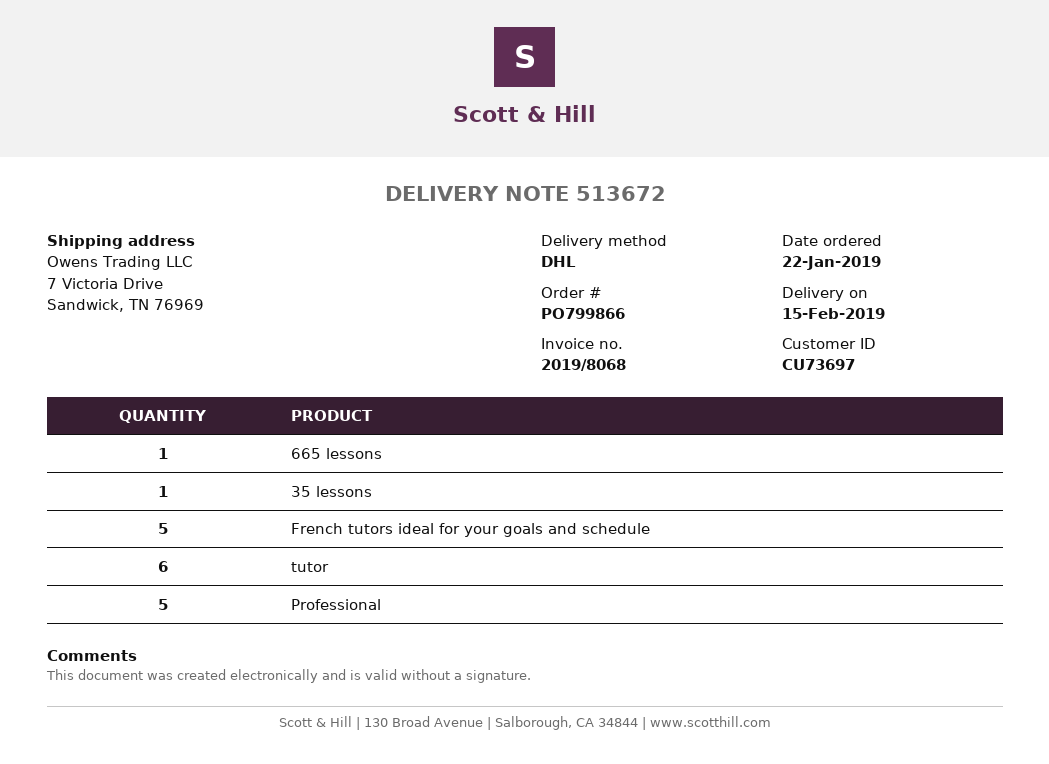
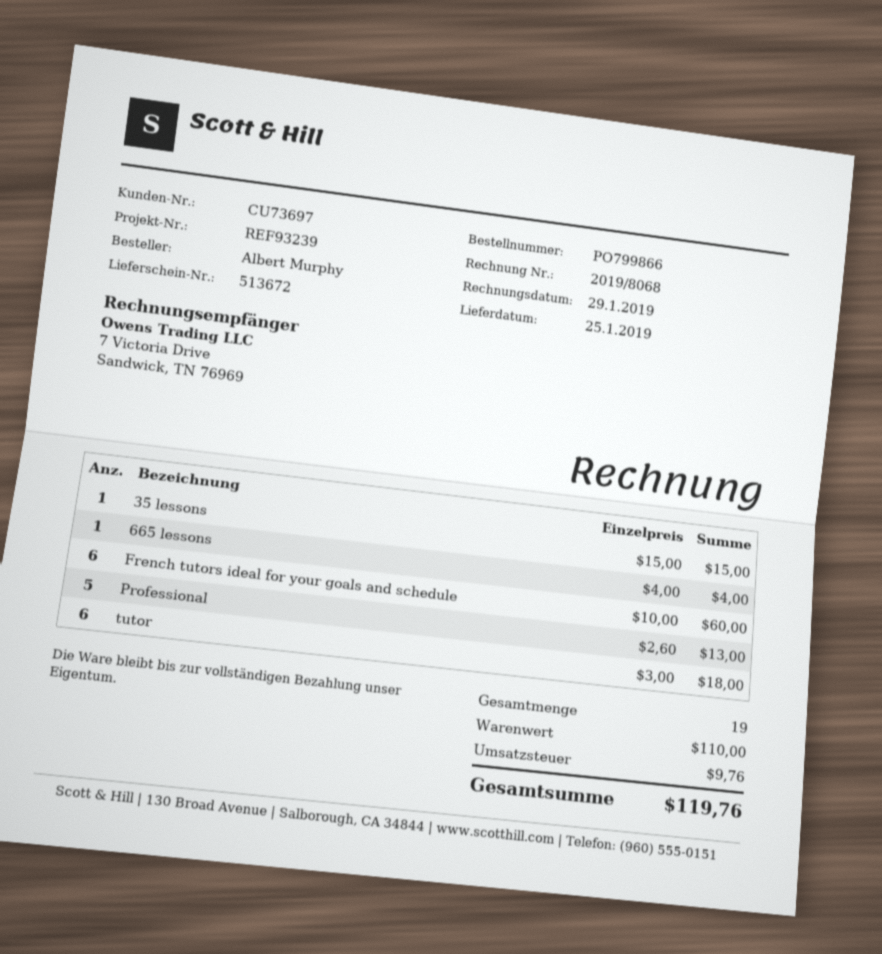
delivery date: 2019-02-15 -> 2019-01-25
French tutors ideal for your goals and schedule: 5 -> 6

